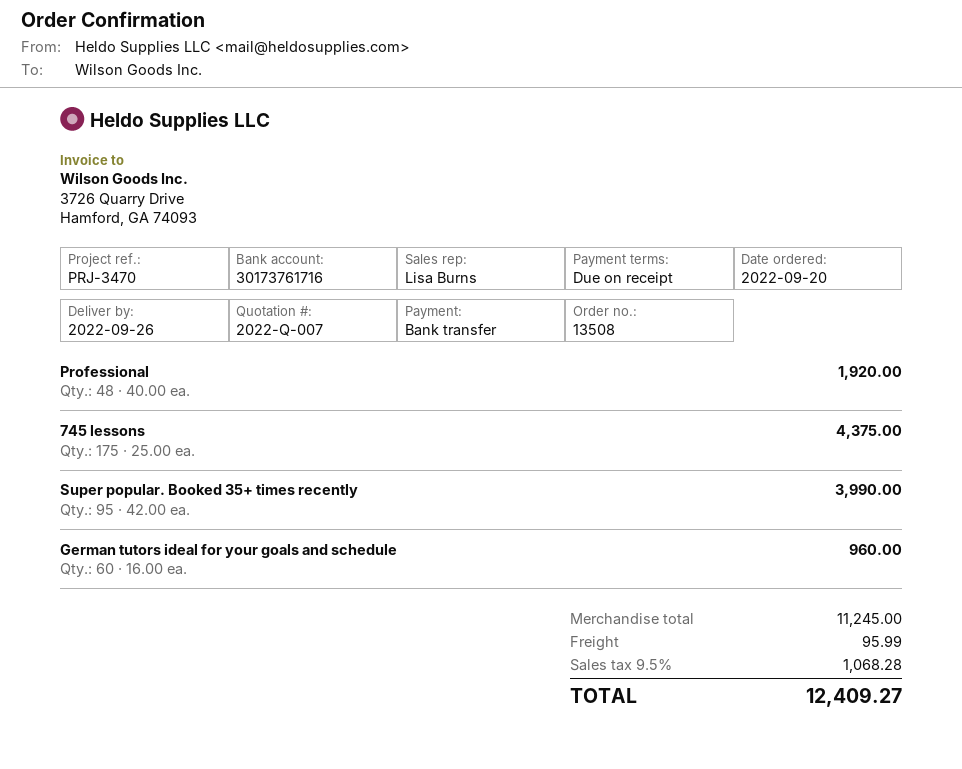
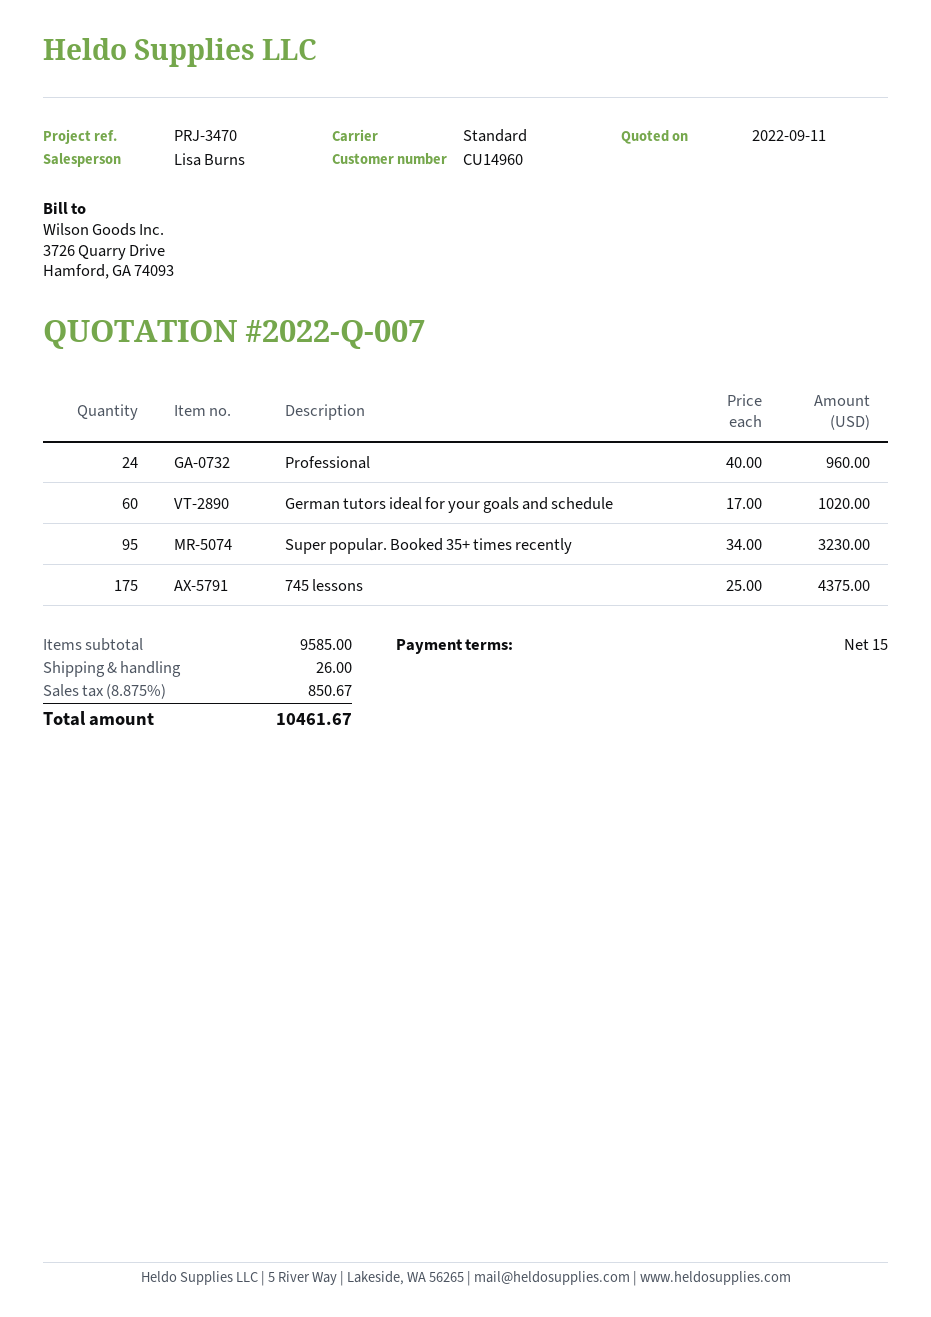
payment terms: on receipt -> 15 days
Professional: 48 x 40.00 = 1920.00 -> 24 x 40.00 = 960.00
Super popular. Booked 35+ times recently: 95 x 42.00 = 3990.00 -> 95 x 34.00 = 3230.00
German tutors ideal for your goals and schedule: 60 x 16.00 = 960.00 -> 60 x 17.00 = 1020.00
subtotal: 11245.00 -> 9585.00
shipping: 95.99 -> 26.00
tax: 9.5% = 1068.28 -> 8.875% = 850.67
total: 12409.27 -> 10461.67

